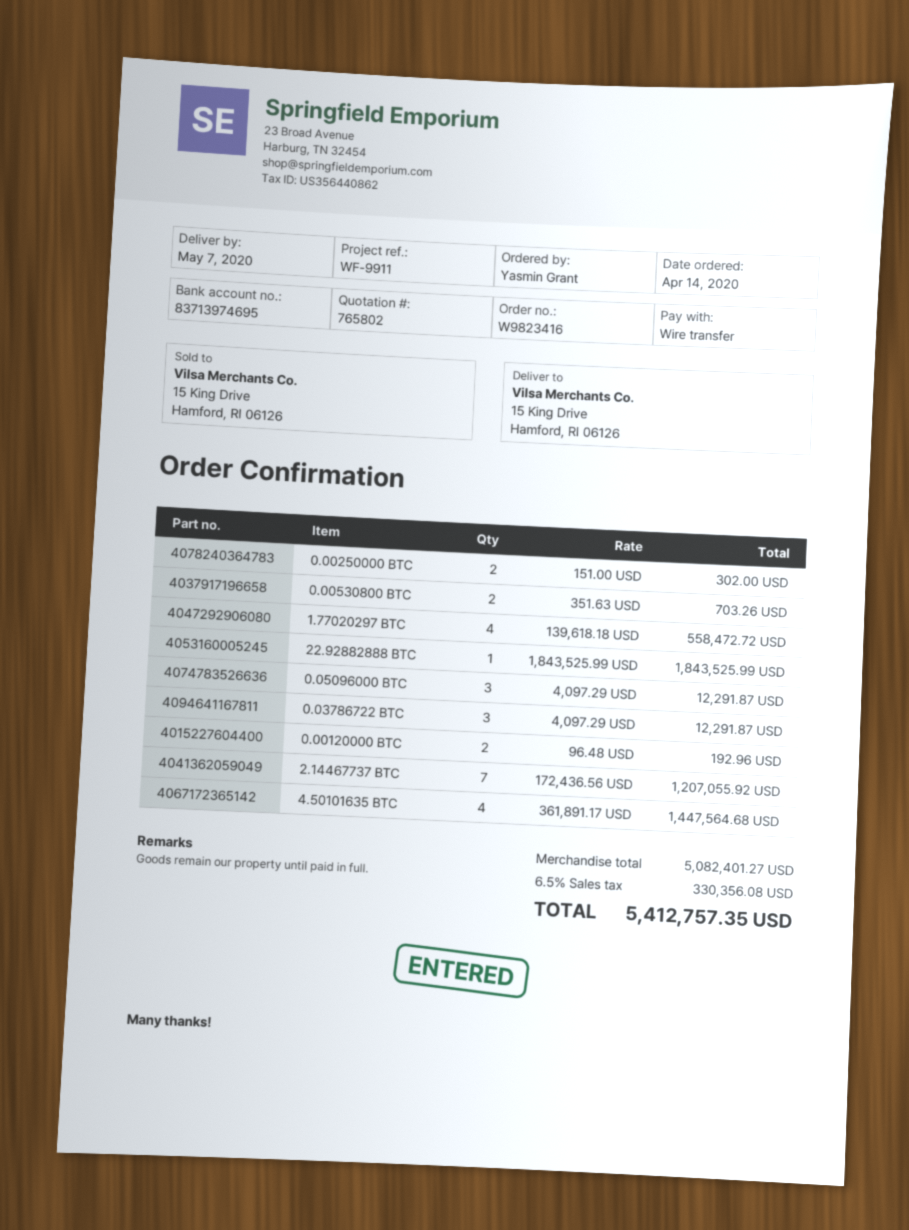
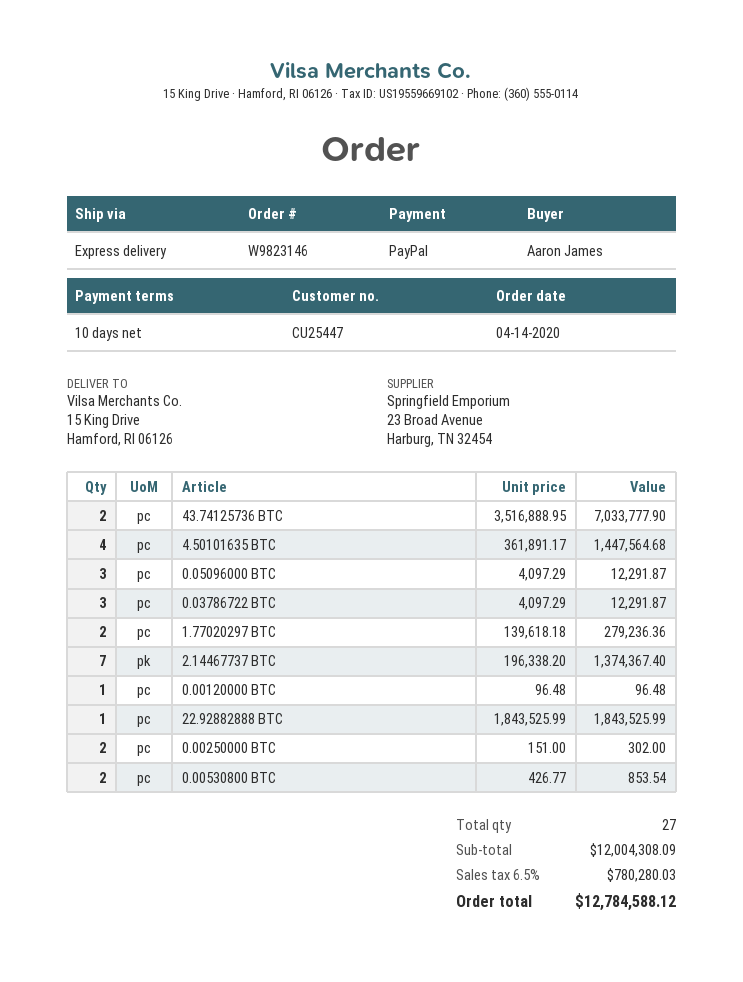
order number: W9823416 -> W9823146
ordered by: Yasmin Grant -> Aaron James
payment method: bank transfer -> PayPal
0.00530800 BTC: 2 x 351.63 = 703.26 -> 2 x 426.77 = 853.54
1.77020297 BTC: 4 x 139618.18 = 558472.72 -> 2 x 139618.18 = 279236.36
0.00120000 BTC: 2 x 96.48 = 192.96 -> 1 x 96.48 = 96.48
2.14467737 BTC: 7 x 172436.56 = 1207055.92 -> 7 x 196338.20 = 1374367.40
43.74125736 BTC: none -> 2 x 3516888.95 = 7033777.90
subtotal: 5082401.27 -> 12004308.09
tax: 6.5% = 330356.08 -> 6.5% = 780280.03
total: 5412757.35 -> 12784588.12

